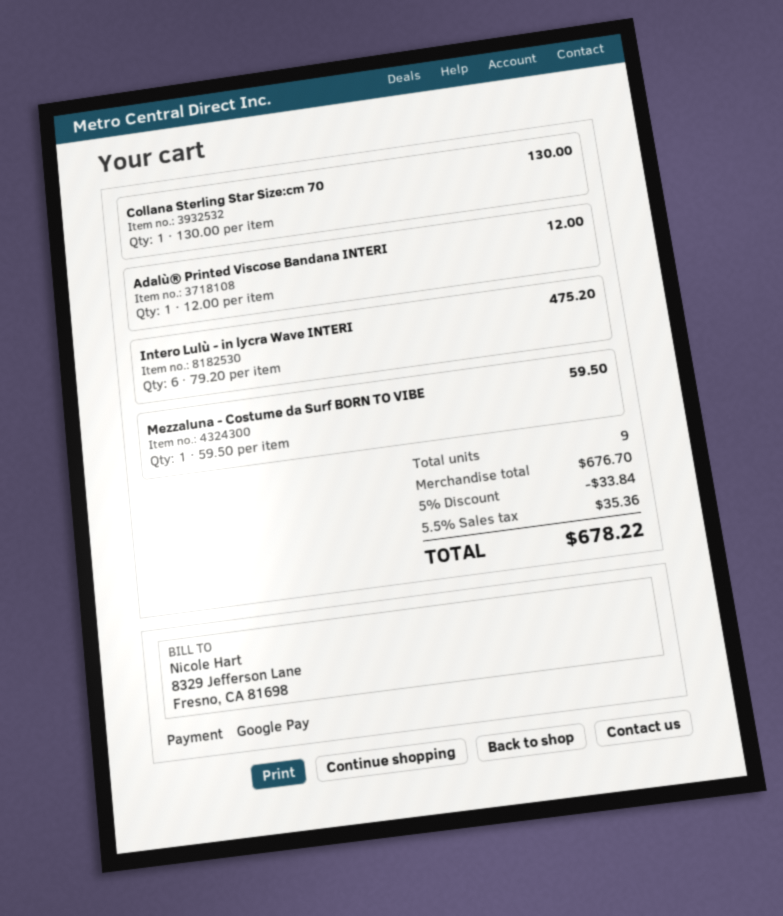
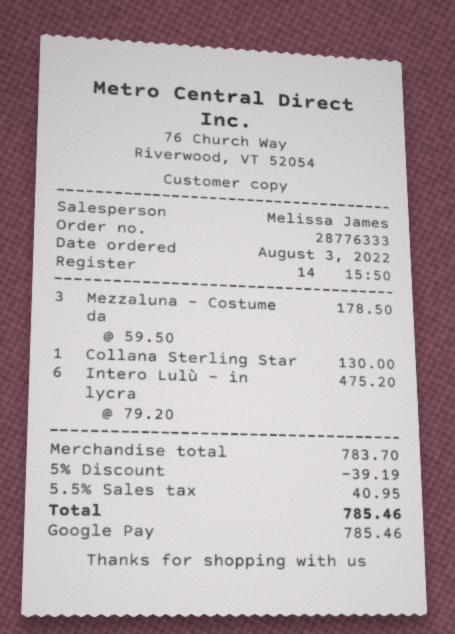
Adalù® Printed Viscose Bandana INTERI: 1 x 12.00 = 12.00 -> none
Mezzaluna - Costume da Surf BORN TO VIBE: 1 x 59.50 = 59.50 -> 3 x 59.50 = 178.50
subtotal: 676.70 -> 783.70
discount: 5% = 33.84 -> 5% = 39.19
tax: 5.5% = 35.36 -> 5.5% = 40.95
total: 678.22 -> 785.46

